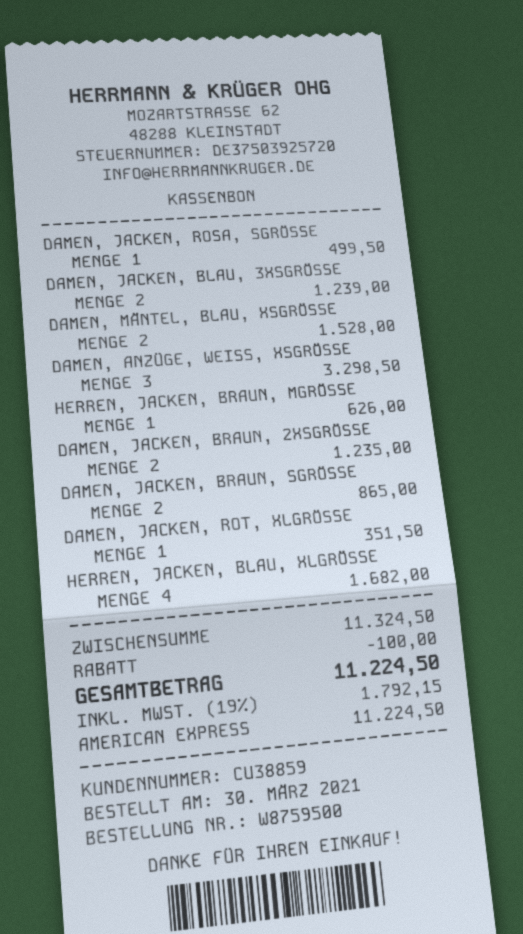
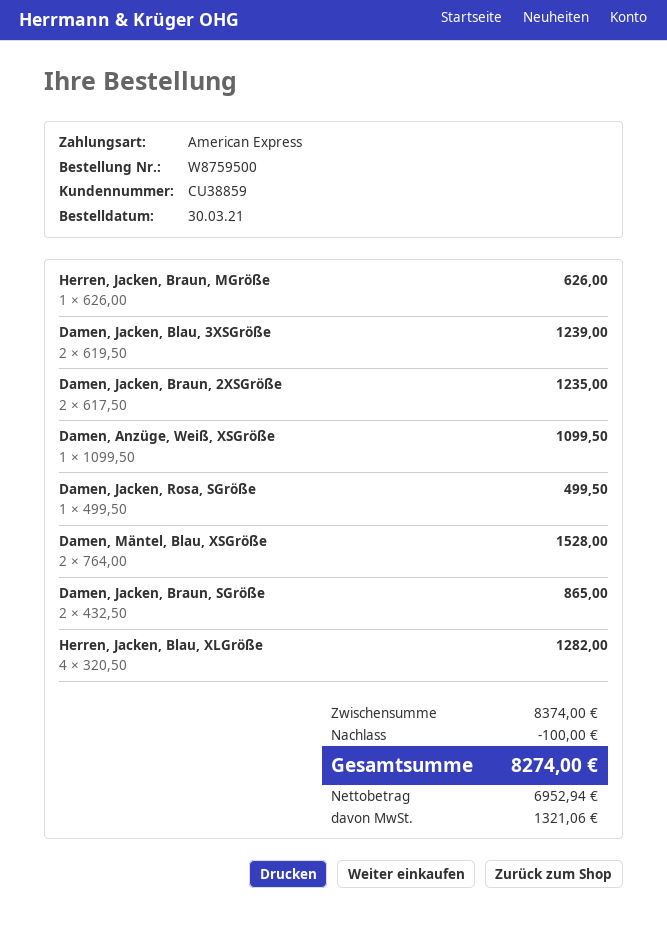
DAMEN, ANZÜGE, WEISS, XSGRÖSSE: 3 for 3298.50 -> 1 for 1099.50
DAMEN, JACKEN, ROT, XLGRÖSSE: 1 for 351.50 -> none
HERREN, JACKEN, BLAU, XLGRÖSSE: 4 for 1682.00 -> 4 for 1282.00
subtotal: 11324.50 -> 8374.00
tax: 1792.15 -> 1321.06
total: 11224.50 -> 8274.00

